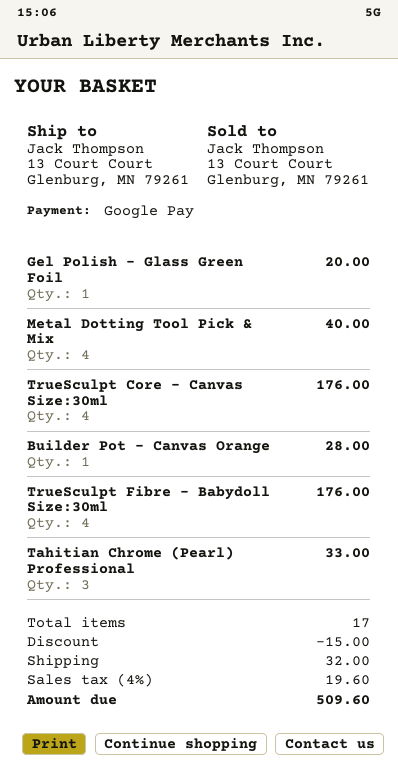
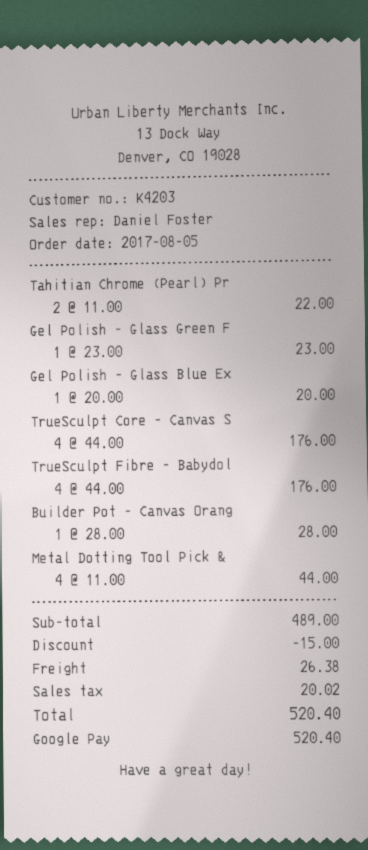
Gel Polish - Glass Green Foil: 1 for 20.00 -> 1 for 23.00
Metal Dotting Tool Pick & Mix: 4 for 40.00 -> 4 for 44.00
Tahitian Chrome (Pearl) Professional: 3 for 33.00 -> 2 for 22.00
Gel Polish - Glass Blue Ex: none -> 1 for 20.00
shipping: 32.00 -> 26.38
tax: 19.60 -> 20.02
total: 509.60 -> 520.40

